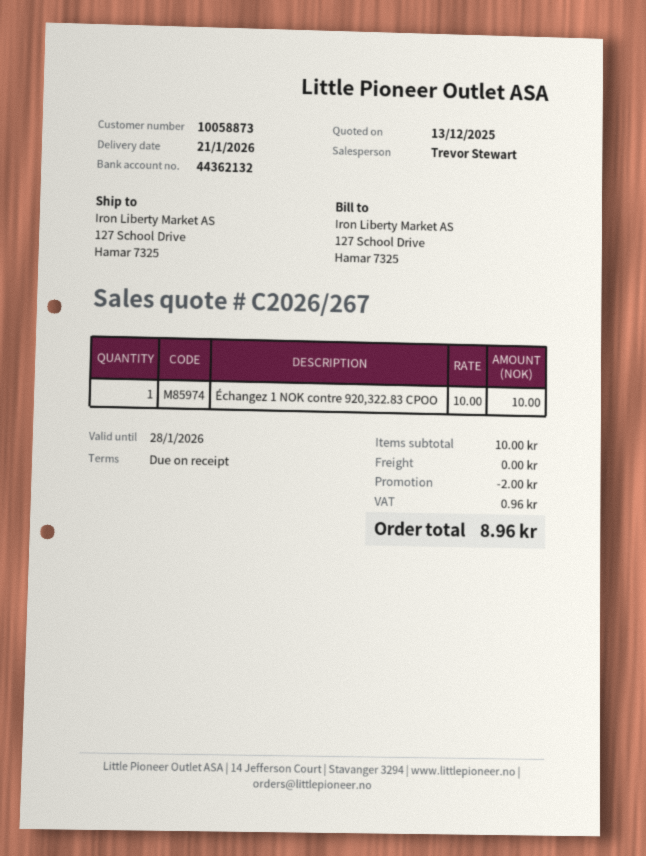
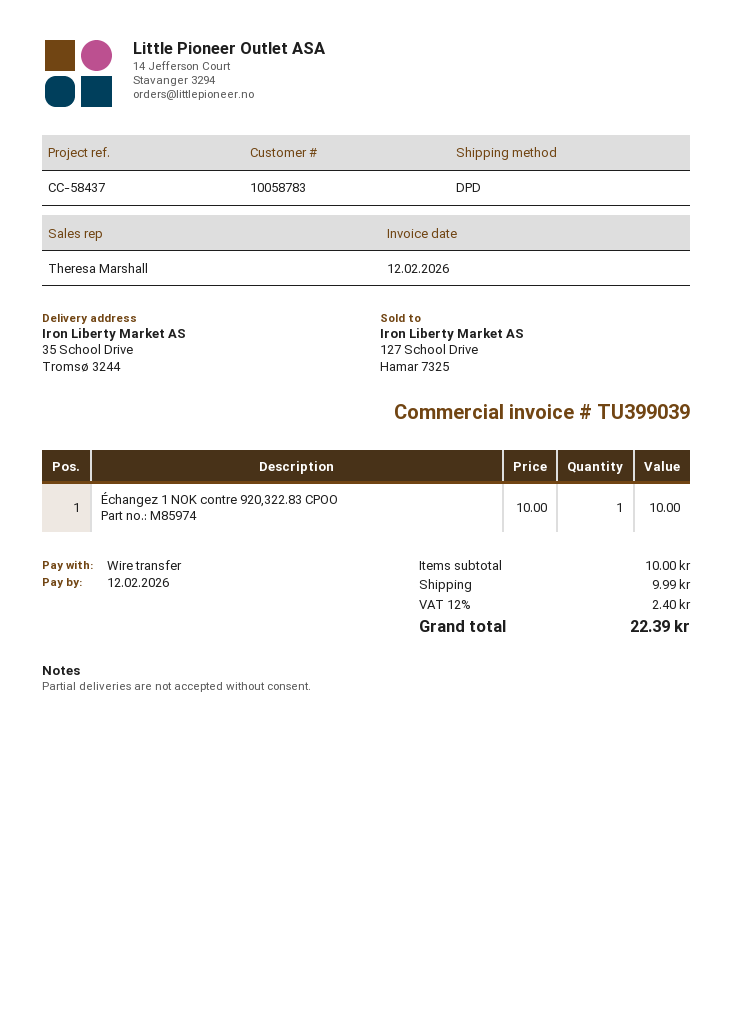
customer number: 10058873 -> 10058783
sales rep: Trevor Stewart -> Theresa Marshall
ship to: 127 School Drive, Hamar 7325 -> 35 School Drive, Tromsø 3244
discount: 2.00 -> none
shipping: 0.00 -> 9.99
tax: 0.96 -> 2.40
total: 8.96 -> 22.39

